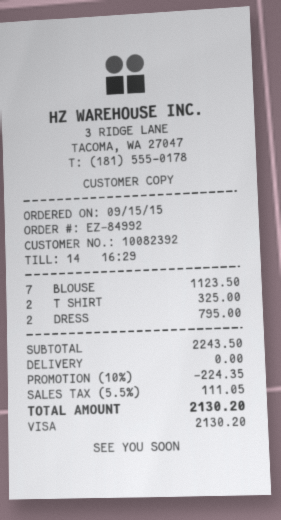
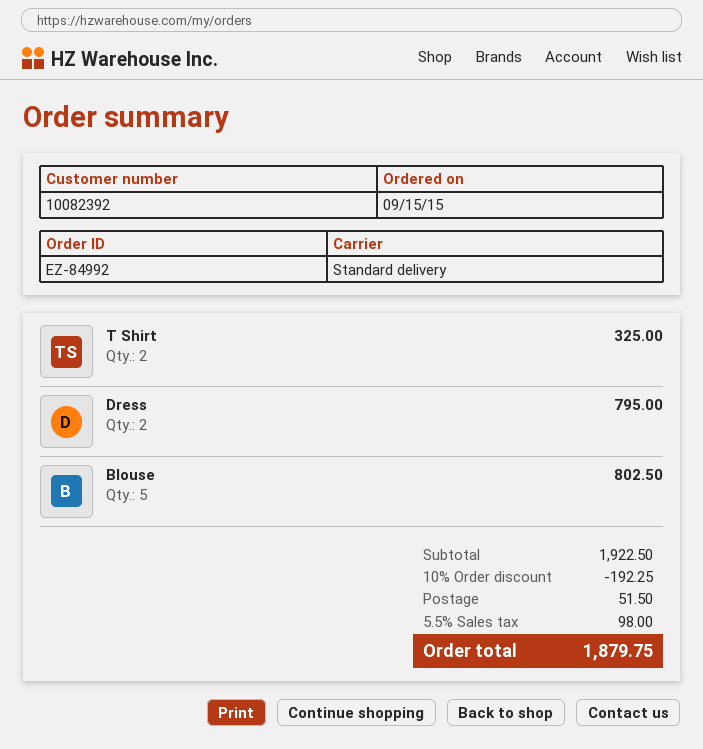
BLOUSE: 7 for 1123.50 -> 5 for 802.50
subtotal: 2243.50 -> 1922.50
discount: 10% = 224.35 -> 10% = 192.25
shipping: 0.00 -> 51.50
tax: 5.5% = 111.05 -> 5.5% = 98.00
total: 2130.20 -> 1879.75

